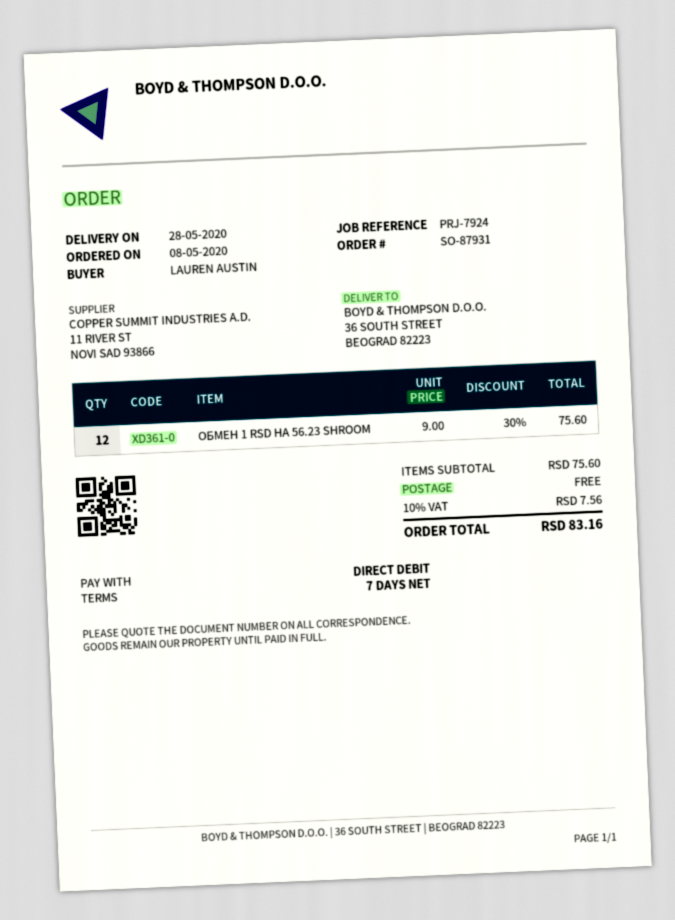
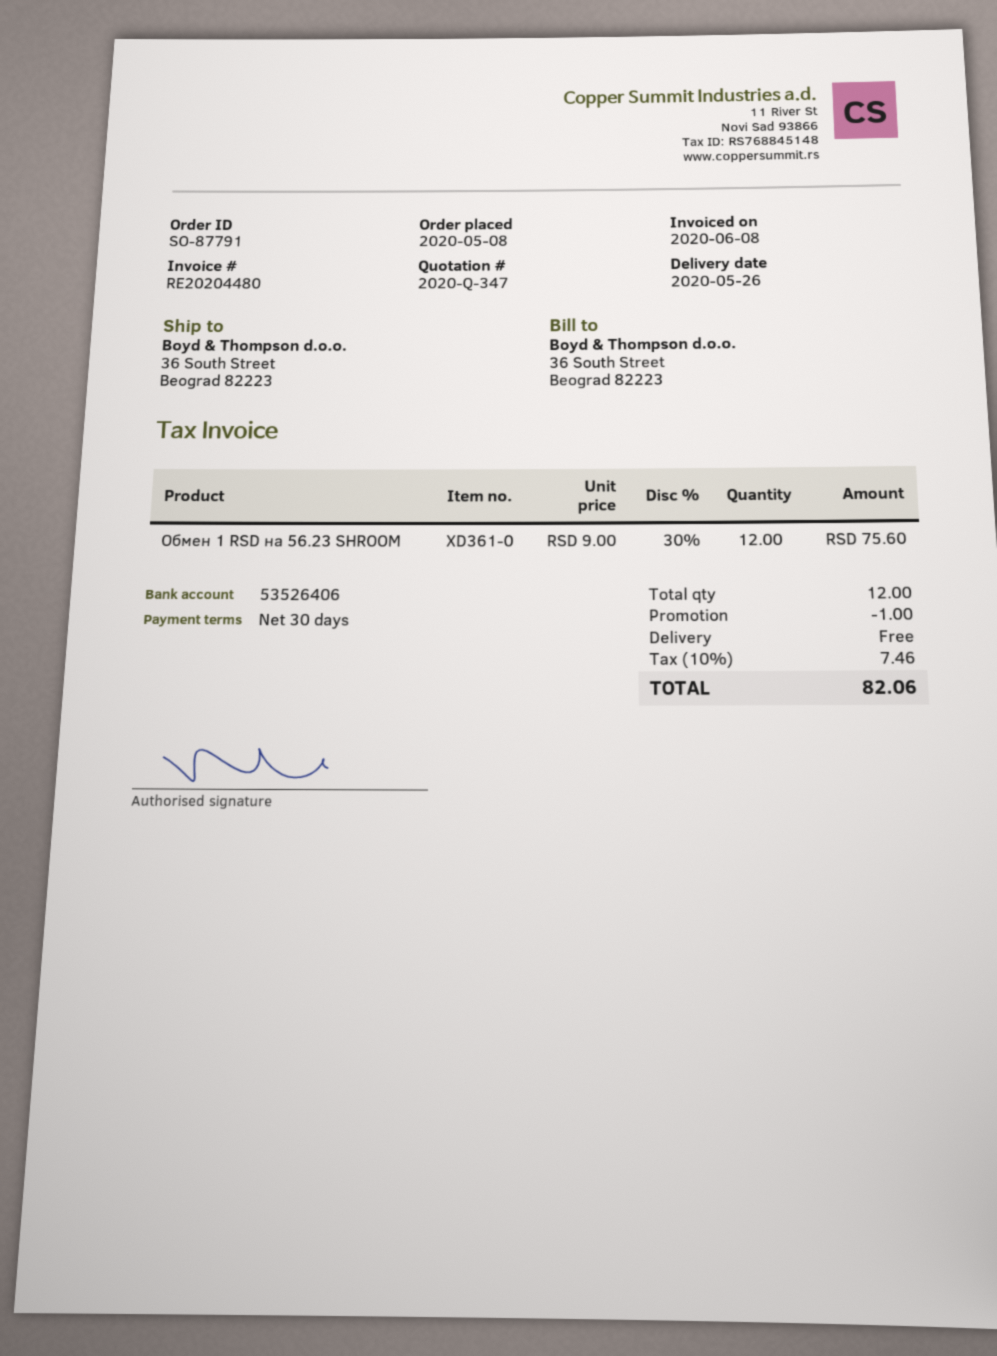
order number: SO-87931 -> SO-87791
delivery date: 2020-05-28 -> 2020-05-26
payment terms: 7 days -> 30 days
discount: none -> 1.00
tax: 10% = 7.56 -> 10% = 7.46
total: 83.16 -> 82.06

